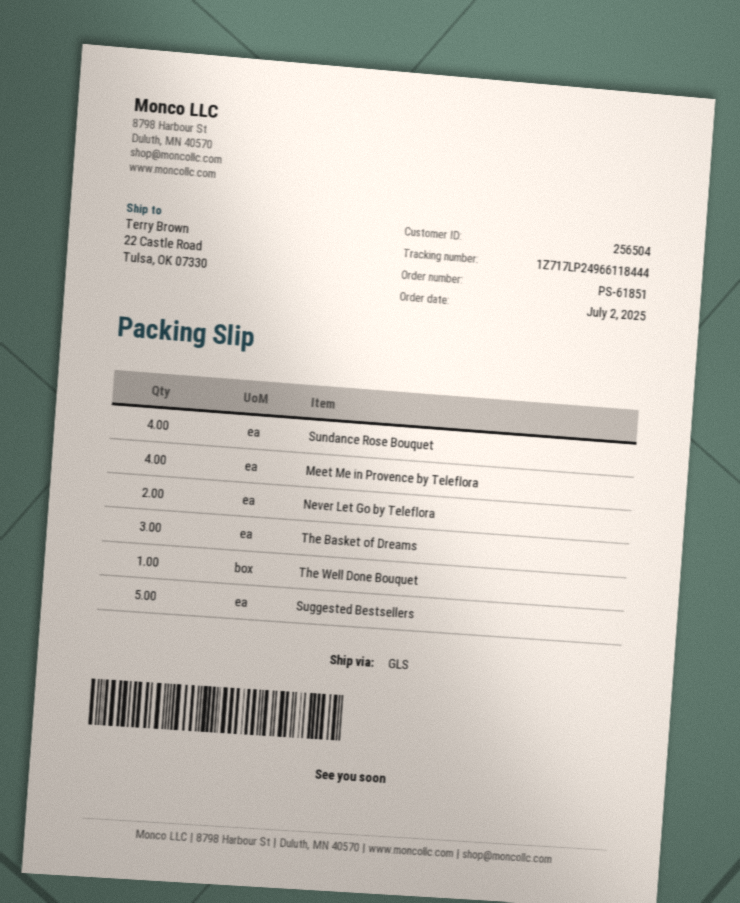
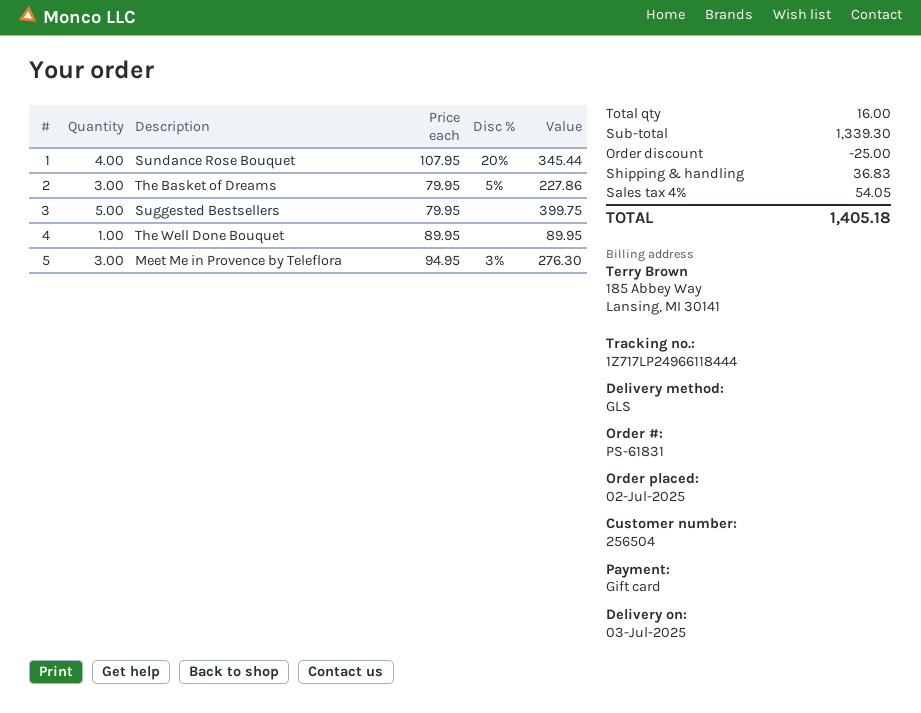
order number: PS-61851 -> PS-61831
Meet Me in Provence by Teleflora: 4 -> 3
Never Let Go by Teleflora: 2 -> none

